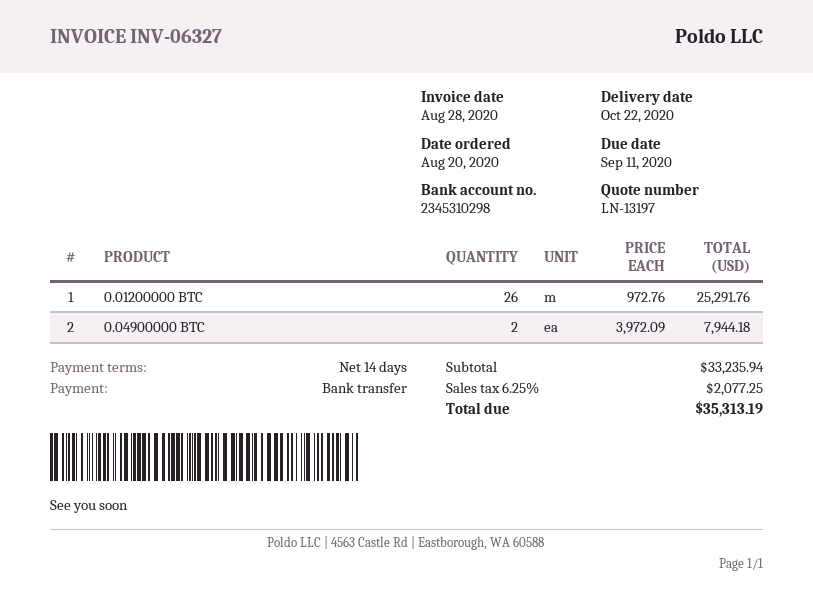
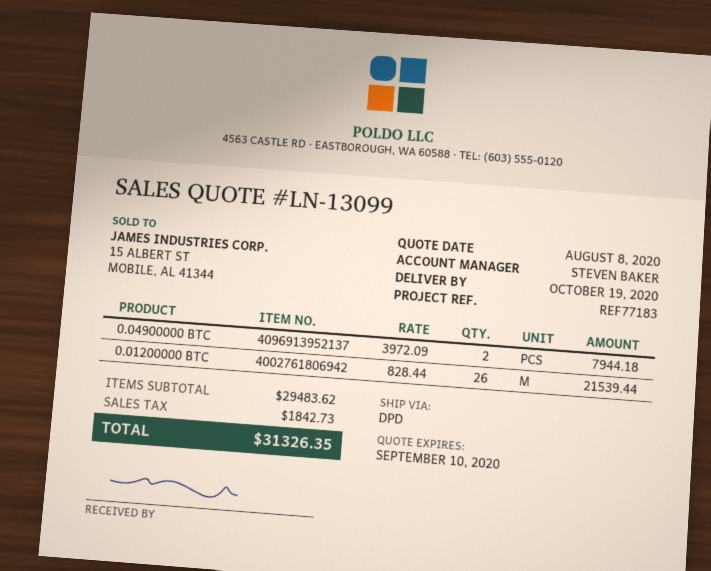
quote number: LN-13197 -> LN-13099
delivery date: 2020-10-22 -> 2020-10-19
0.01200000 BTC: 26 x 972.76 = 25291.76 -> 26 x 828.44 = 21539.44
subtotal: 33235.94 -> 29483.62
tax: 2077.25 -> 1842.73
total: 35313.19 -> 31326.35

